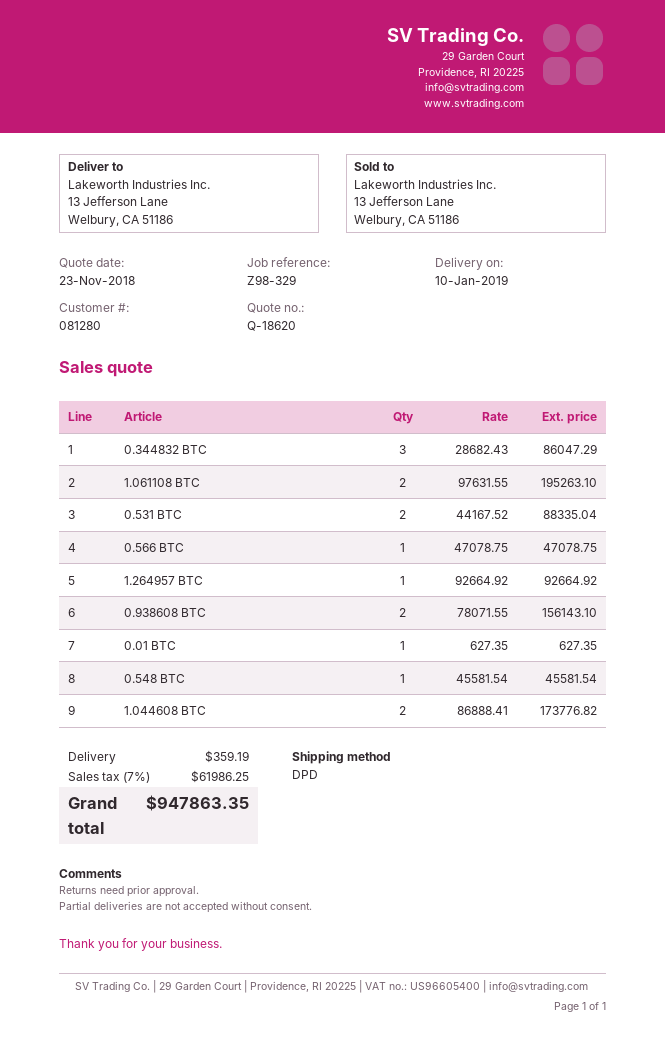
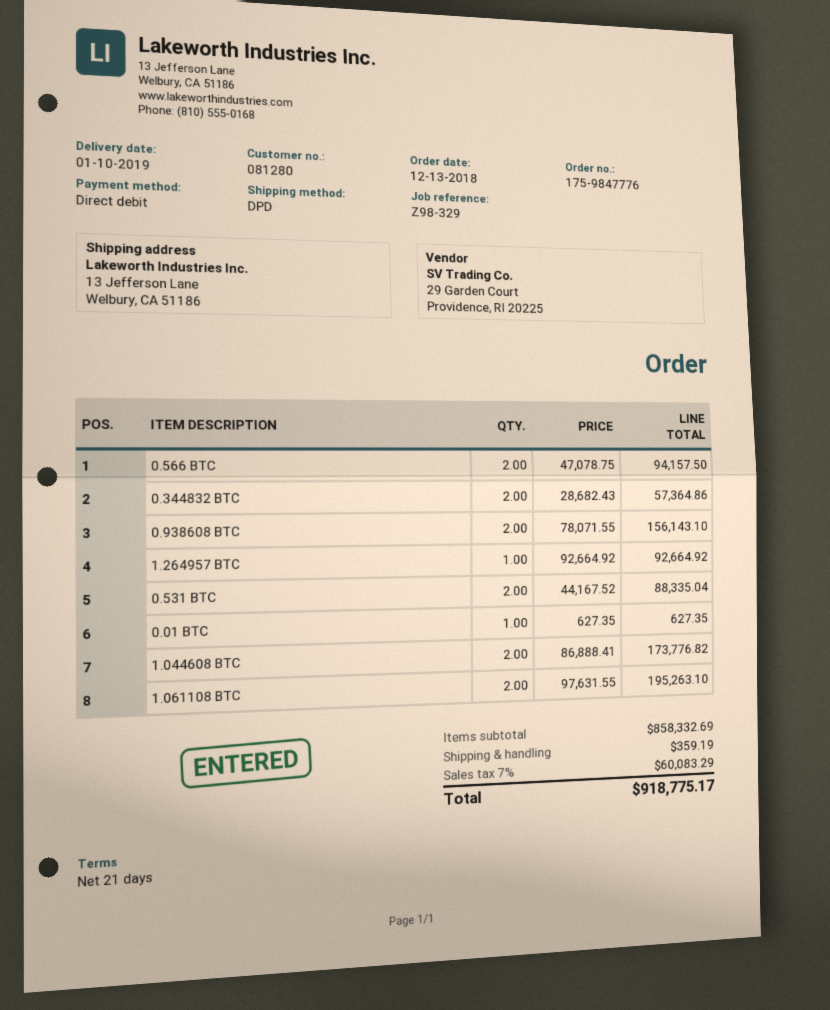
0.344832 BTC: 3 x 28682.43 = 86047.29 -> 2 x 28682.43 = 57364.86
0.566 BTC: 1 x 47078.75 = 47078.75 -> 2 x 47078.75 = 94157.50
0.548 BTC: 1 x 45581.54 = 45581.54 -> none
tax: 7% = 61986.25 -> 7% = 60083.29
total: 947863.35 -> 918775.17

